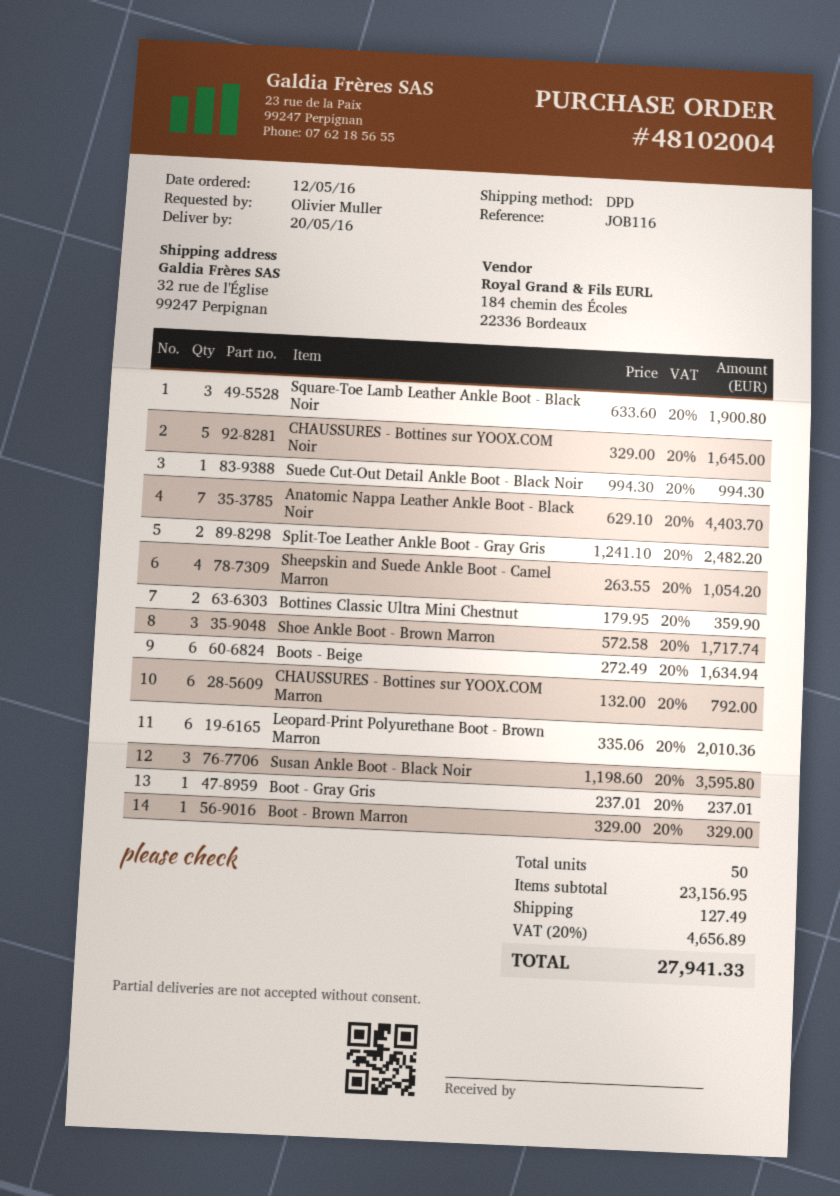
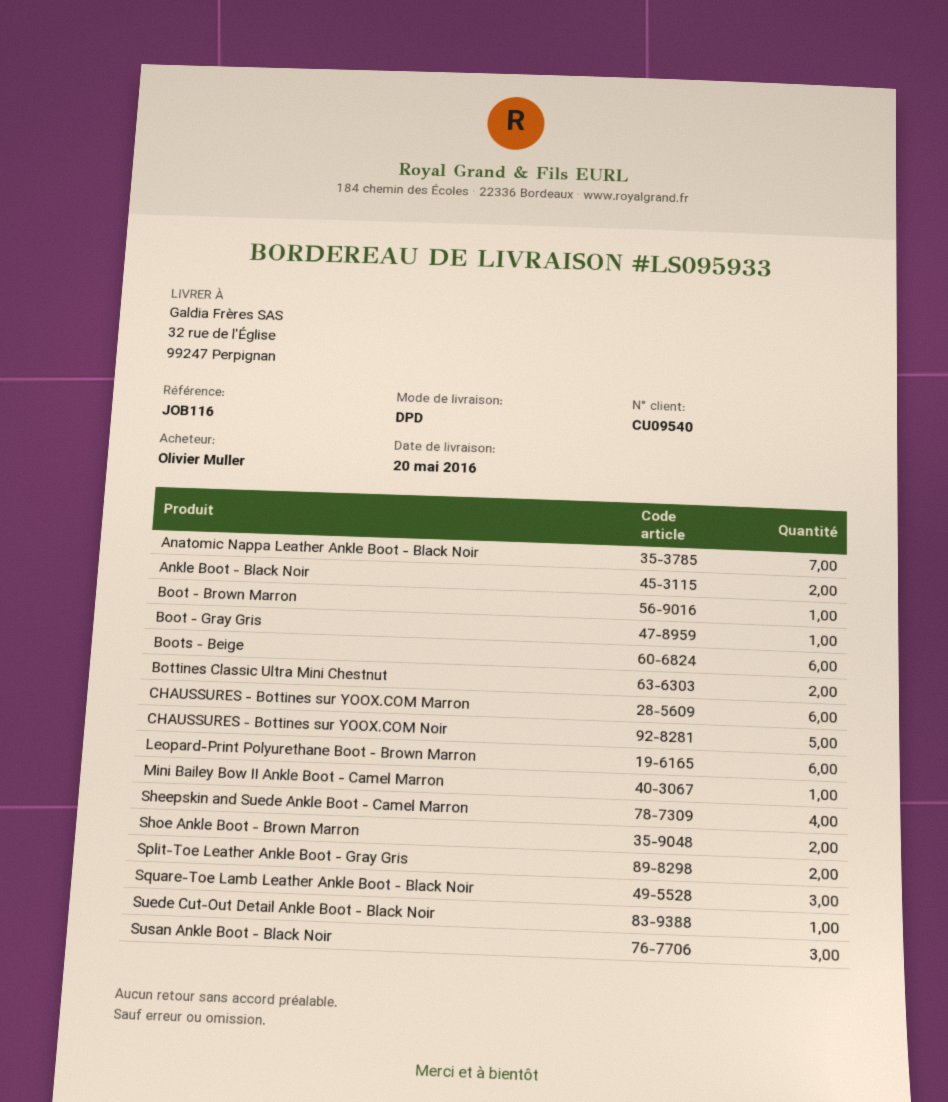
Shoe Ankle Boot - Brown Marron: 3 -> 2
Ankle Boot - Black Noir: none -> 2
Mini Bailey Bow II Ankle Boot - Camel Marron: none -> 1

